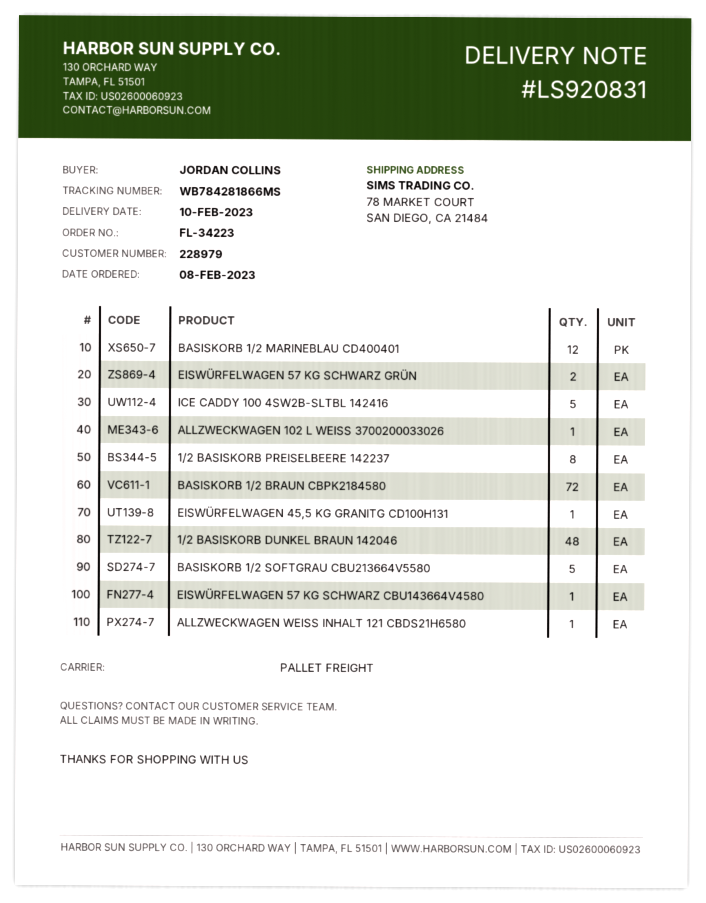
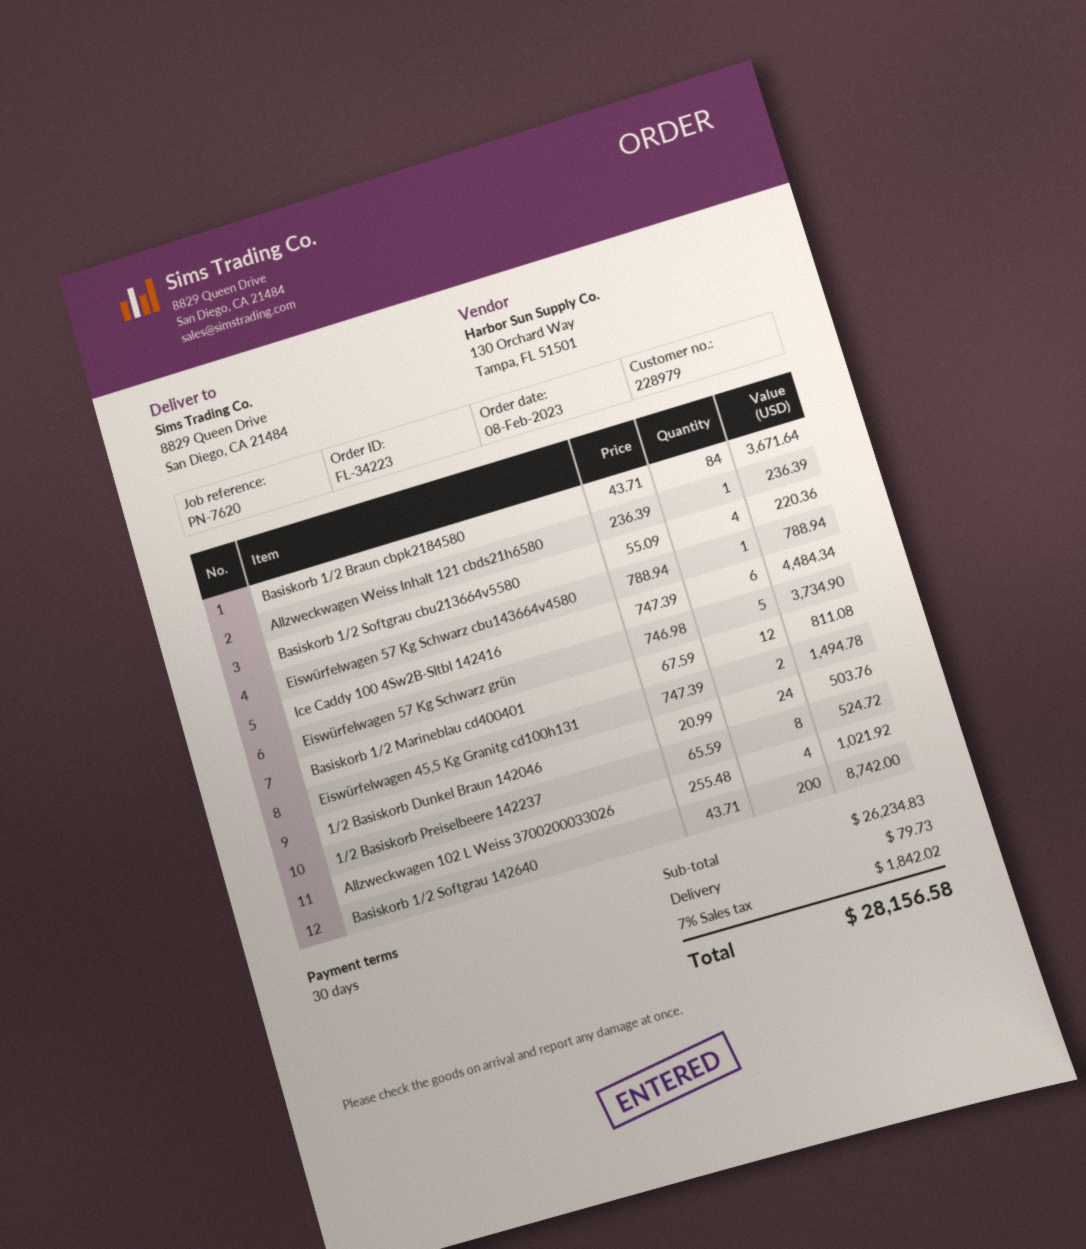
ship to: 78 MARKET COURT, SAN DIEGO, CA 21484 -> 8829 Queen Drive, San Diego, CA 21484
EISWÜRFELWAGEN 57 KG SCHWARZ GRÜN: 2 -> 5
ICE CADDY 100 4SW2B-SLTBL 142416: 5 -> 6
ALLZWECKWAGEN 102 L WEISS 3700200033026: 1 -> 4
BASISKORB 1/2 BRAUN CBPK2184580: 72 -> 84
EISWÜRFELWAGEN 45,5 KG GRANITG CD100H131: 1 -> 2
1/2 BASISKORB DUNKEL BRAUN 142046: 48 -> 24
BASISKORB 1/2 SOFTGRAU CBU213664V5580: 5 -> 4
Basiskorb 1/2 Softgrau 142640: none -> 200

